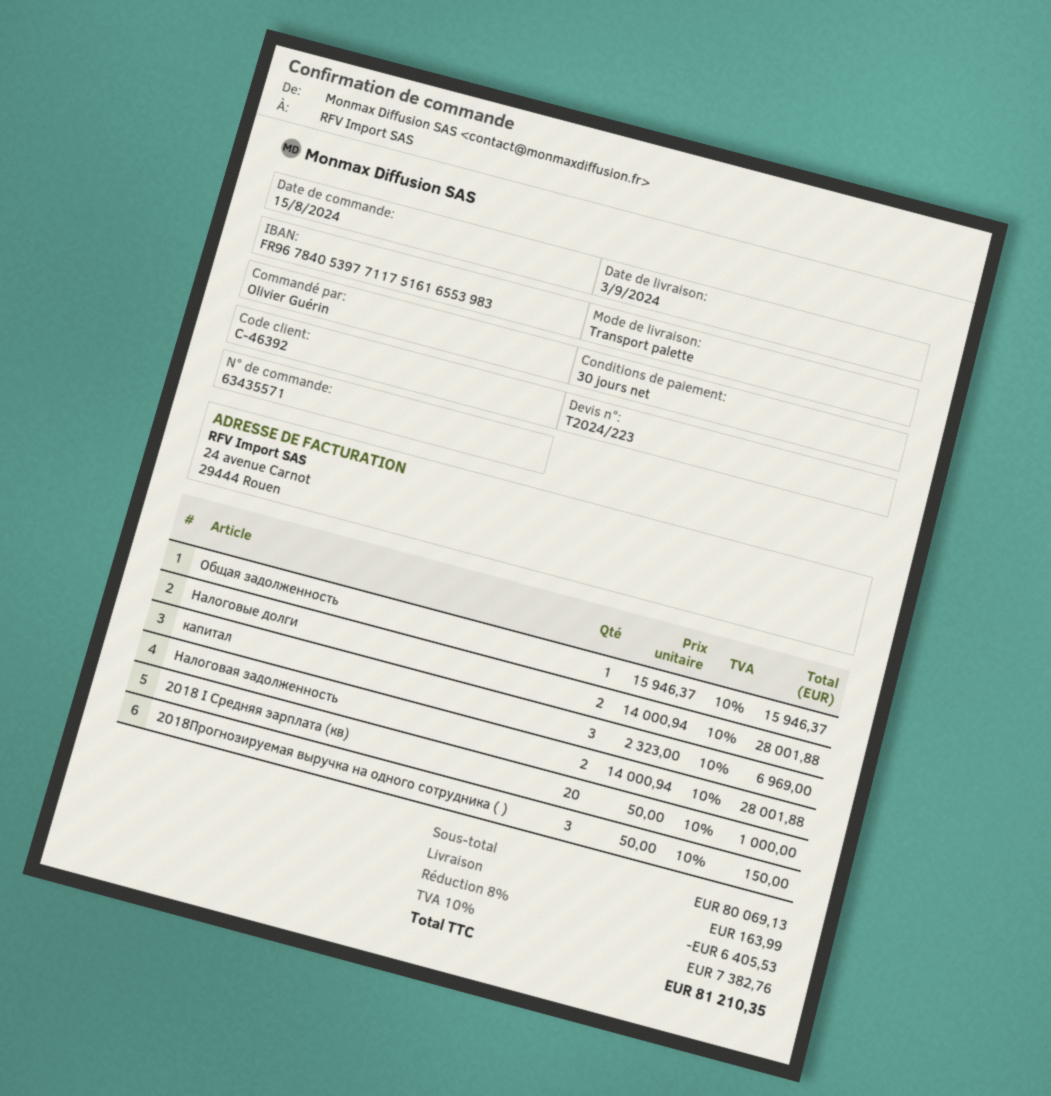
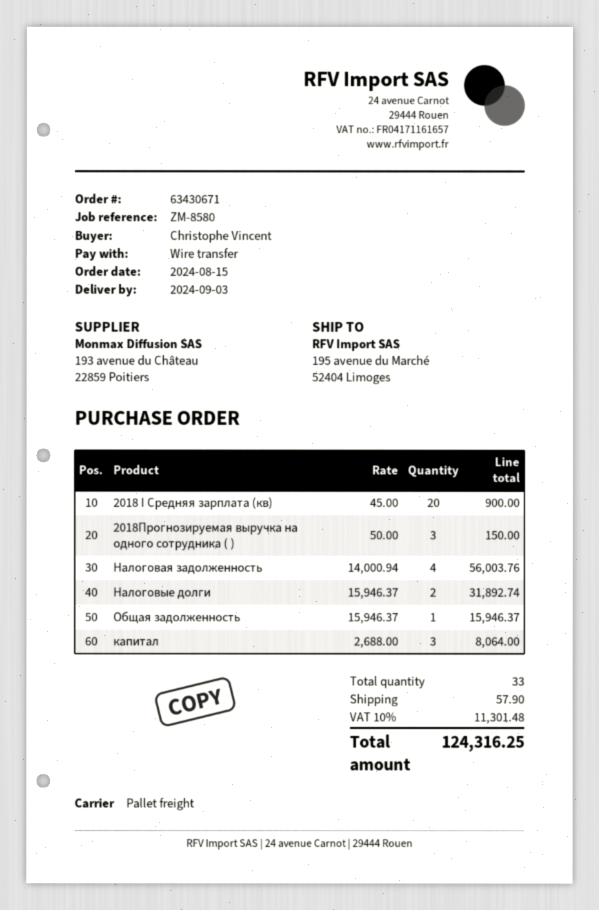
order number: 63435571 -> 63430671
ordered by: Olivier Guérin -> Christophe Vincent
Налоговые долги: 2 x 14000.94 = 28001.88 -> 2 x 15946.37 = 31892.74
капитал: 3 x 2323.00 = 6969.00 -> 3 x 2688.00 = 8064.00
Налоговая задолженность: 2 x 14000.94 = 28001.88 -> 4 x 14000.94 = 56003.76
2018 I Средняя зарплата (кв): 20 x 50.00 = 1000.00 -> 20 x 45.00 = 900.00
discount: 8% = 6405.53 -> none
shipping: 163.99 -> 57.90
tax: 10% = 7382.76 -> 10% = 11301.48
total: 81210.35 -> 124316.25

